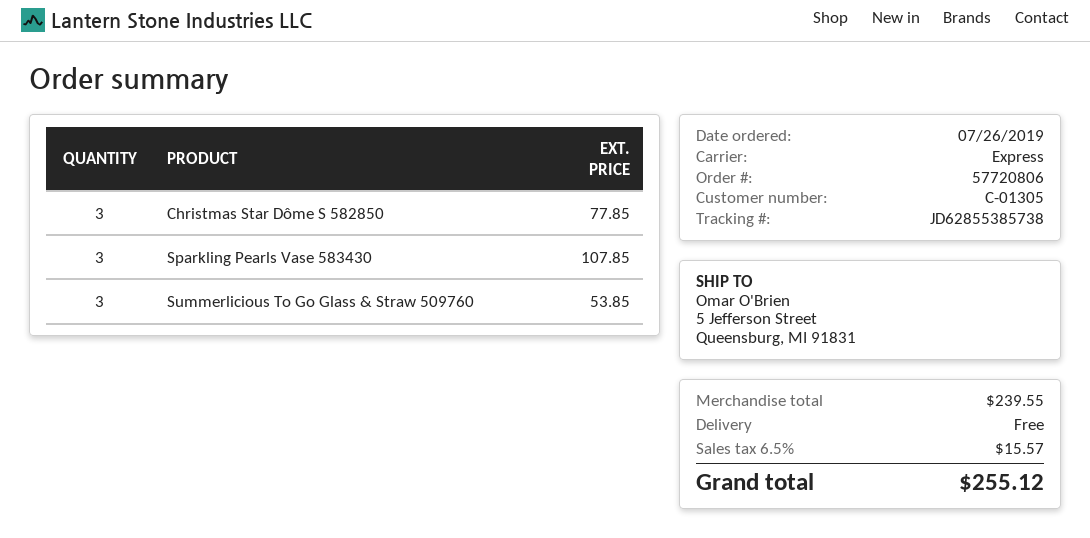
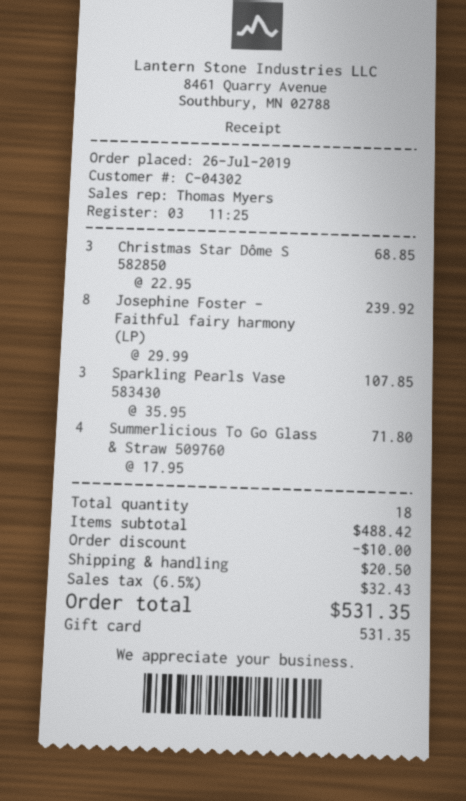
customer number: C-01305 -> C-04302
Christmas Star Dôme S 582850: 3 for 77.85 -> 3 for 68.85
Summerlicious To Go Glass & Straw 509760: 3 for 53.85 -> 4 for 71.80
Josephine Foster - Faithful fairy harmony (LP): none -> 8 for 239.92
subtotal: 239.55 -> 488.42
discount: none -> 10.00
shipping: 0.00 -> 20.50
tax: 6.5% = 15.57 -> 6.5% = 32.43
total: 255.12 -> 531.35

